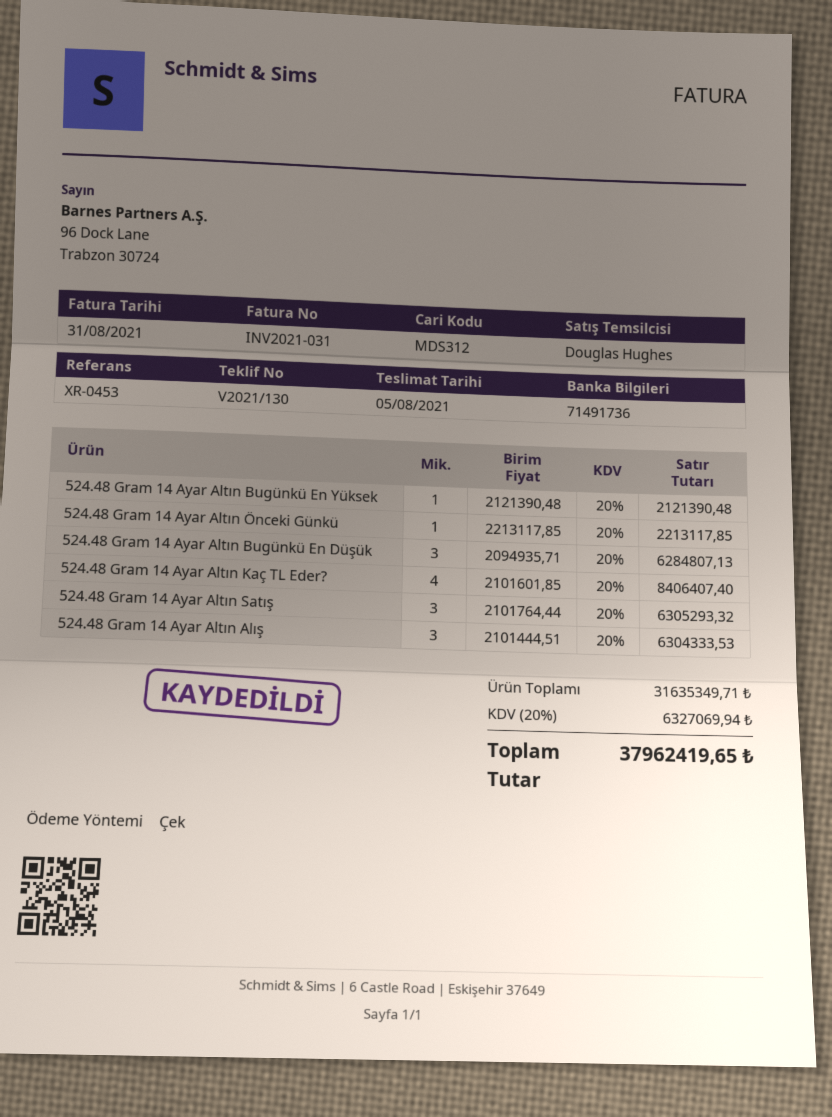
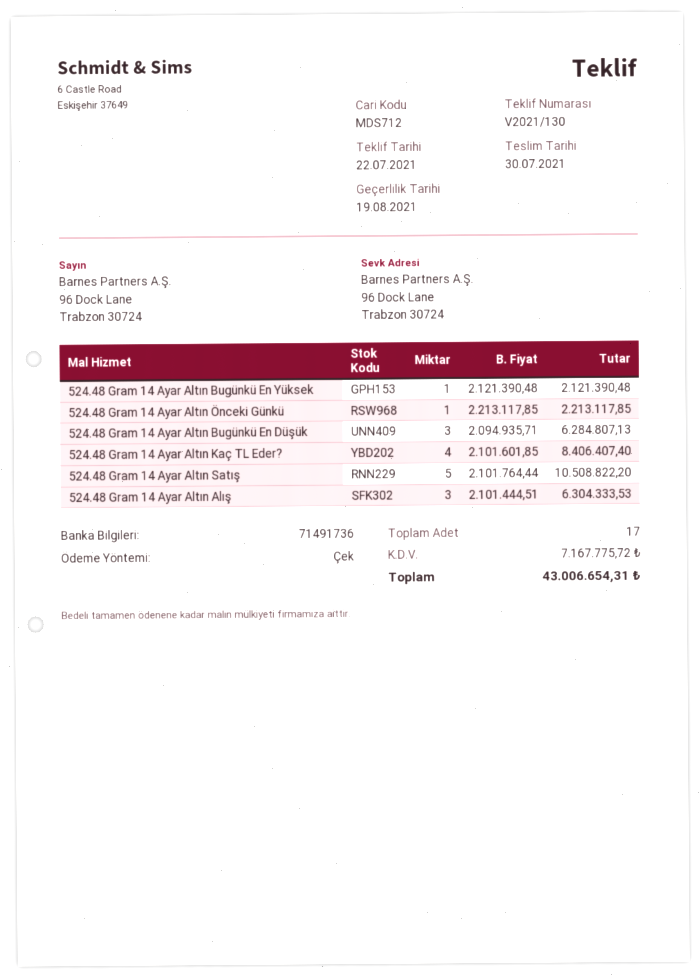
delivery date: 2021-08-05 -> 2021-07-30
customer number: MDS312 -> MDS712
524.48 Gram 14 Ayar Altın Satış: 3 x 2101764.44 = 6305293.32 -> 5 x 2101764.44 = 10508822.20
tax: 6327069.94 -> 7167775.72
total: 37962419.65 -> 43006654.31

